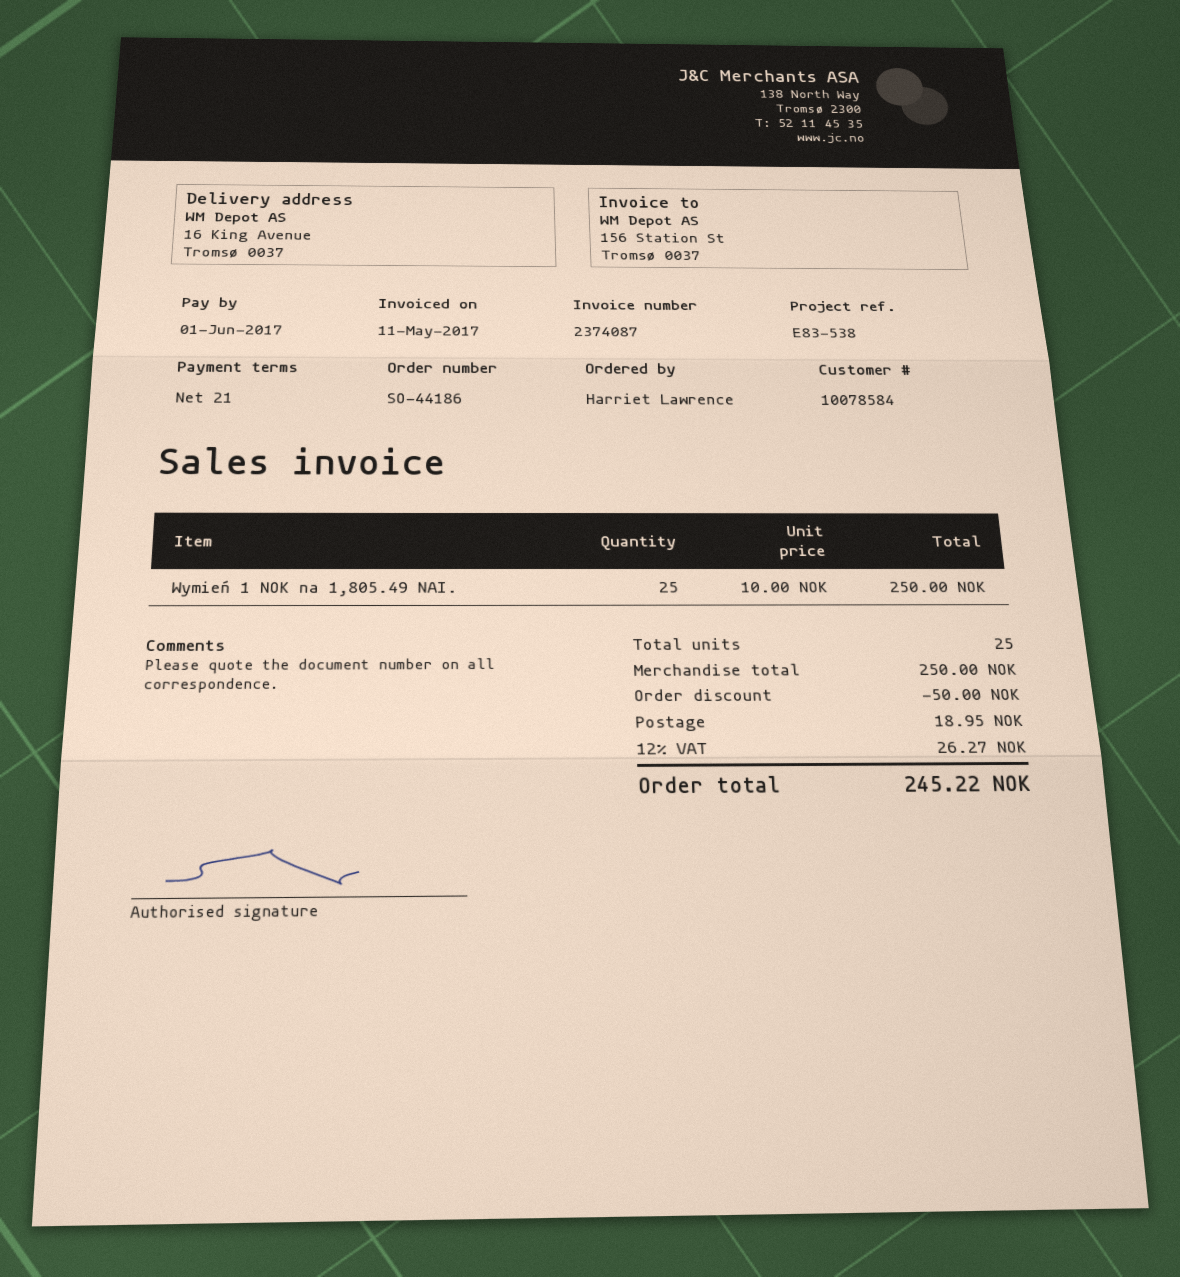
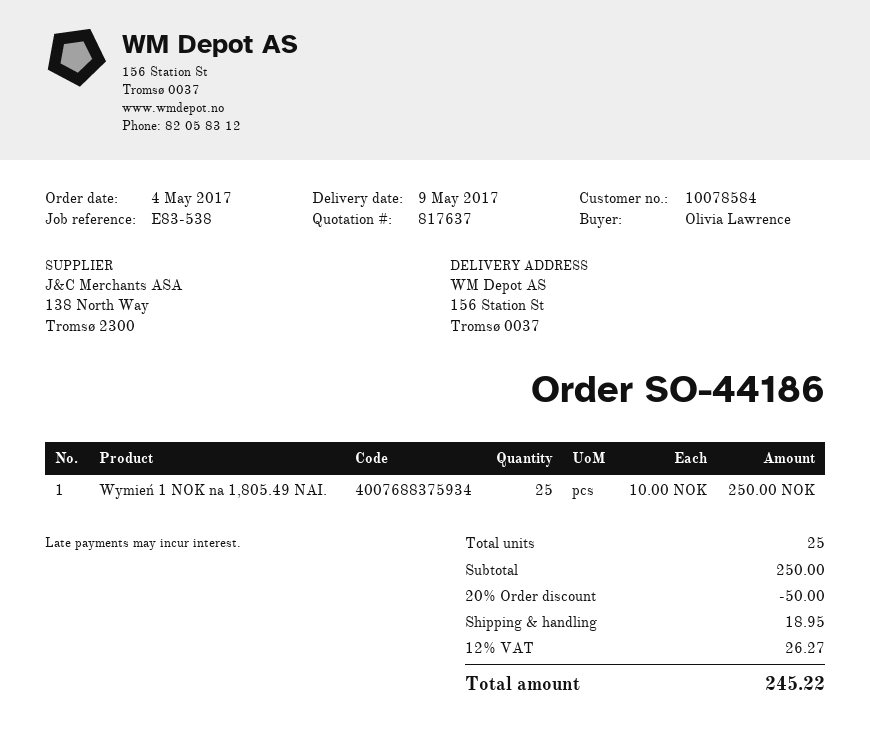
ordered by: Harriet Lawrence -> Olivia Lawrence
ship to: 16 King Avenue, Tromsø 0037 -> 156 Station St, Tromsø 0037

